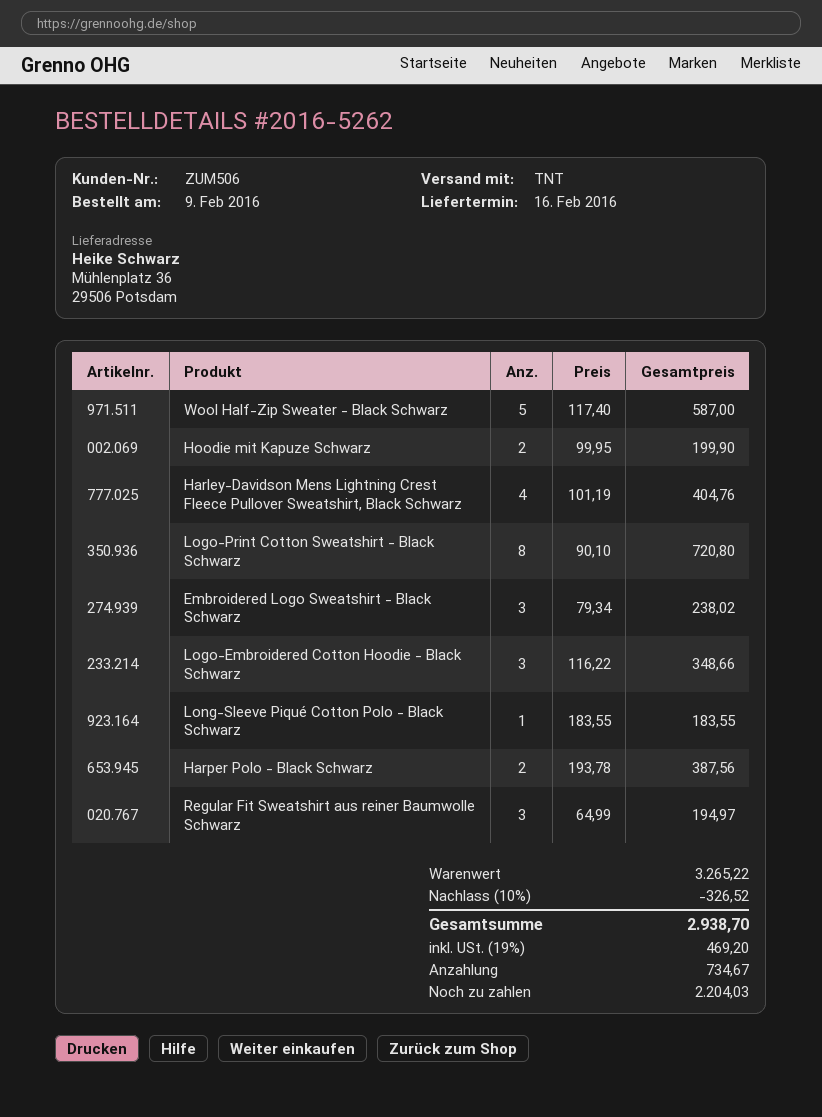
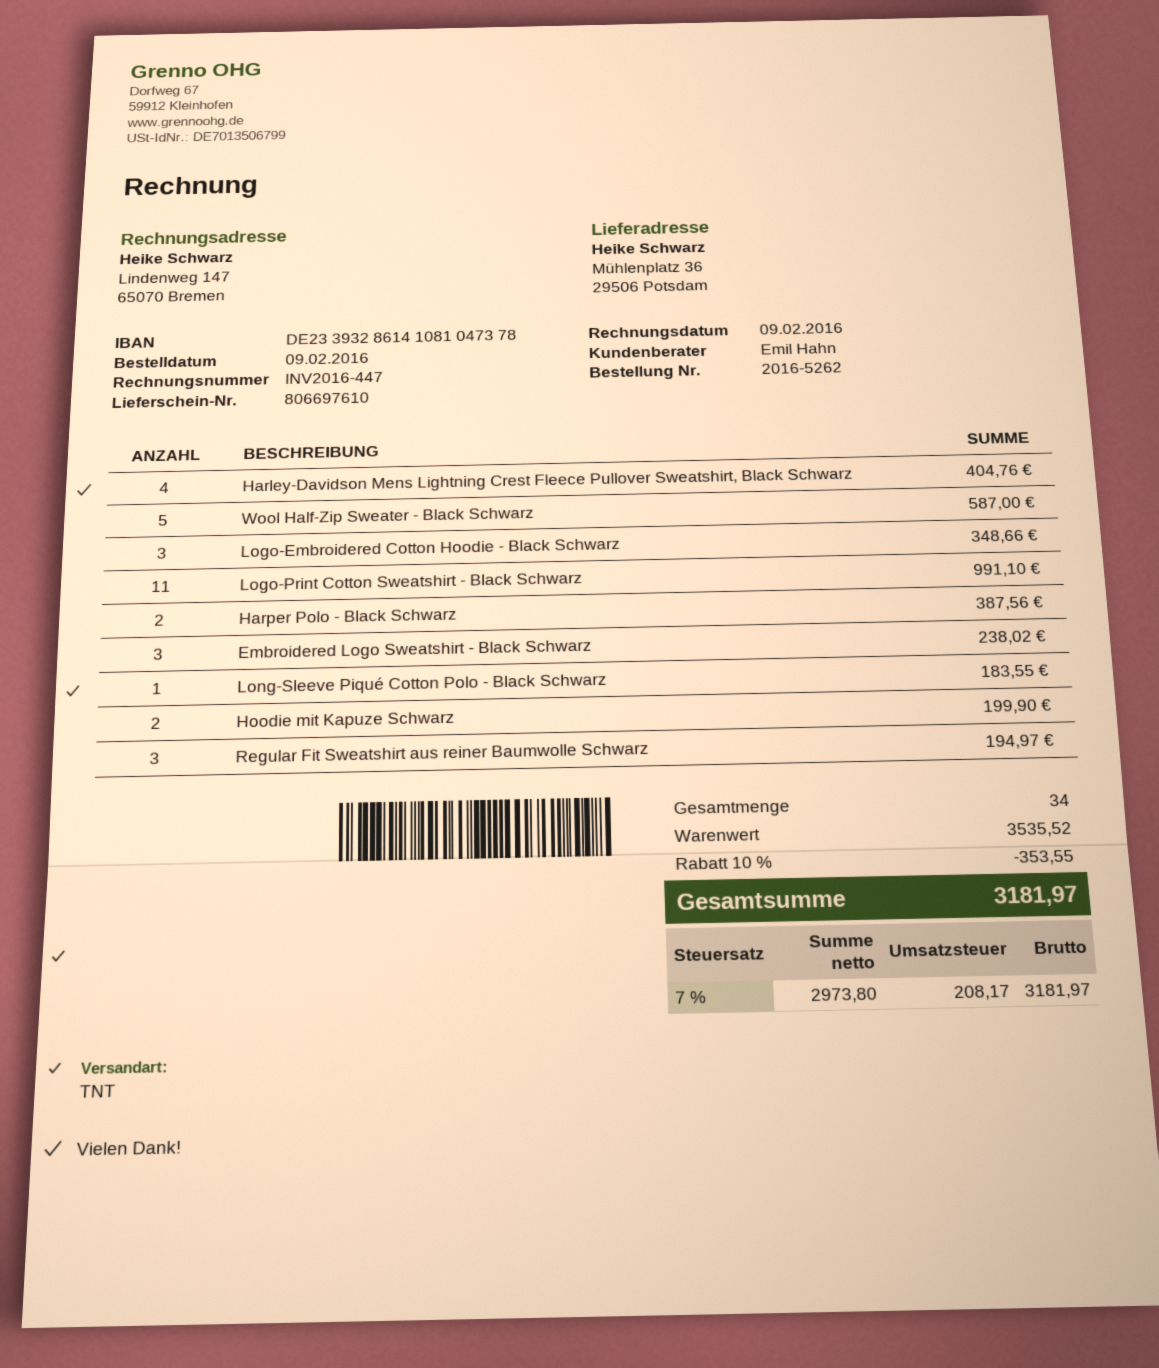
Logo-Print Cotton Sweatshirt - Black Schwarz: 8 for 720.80 -> 11 for 991.10
subtotal: 3265.22 -> 3535.52
discount: 10% = 326.52 -> 10% = 353.55
tax: 19% = 469.20 -> 7% = 208.17
total: 2938.70 -> 3181.97

